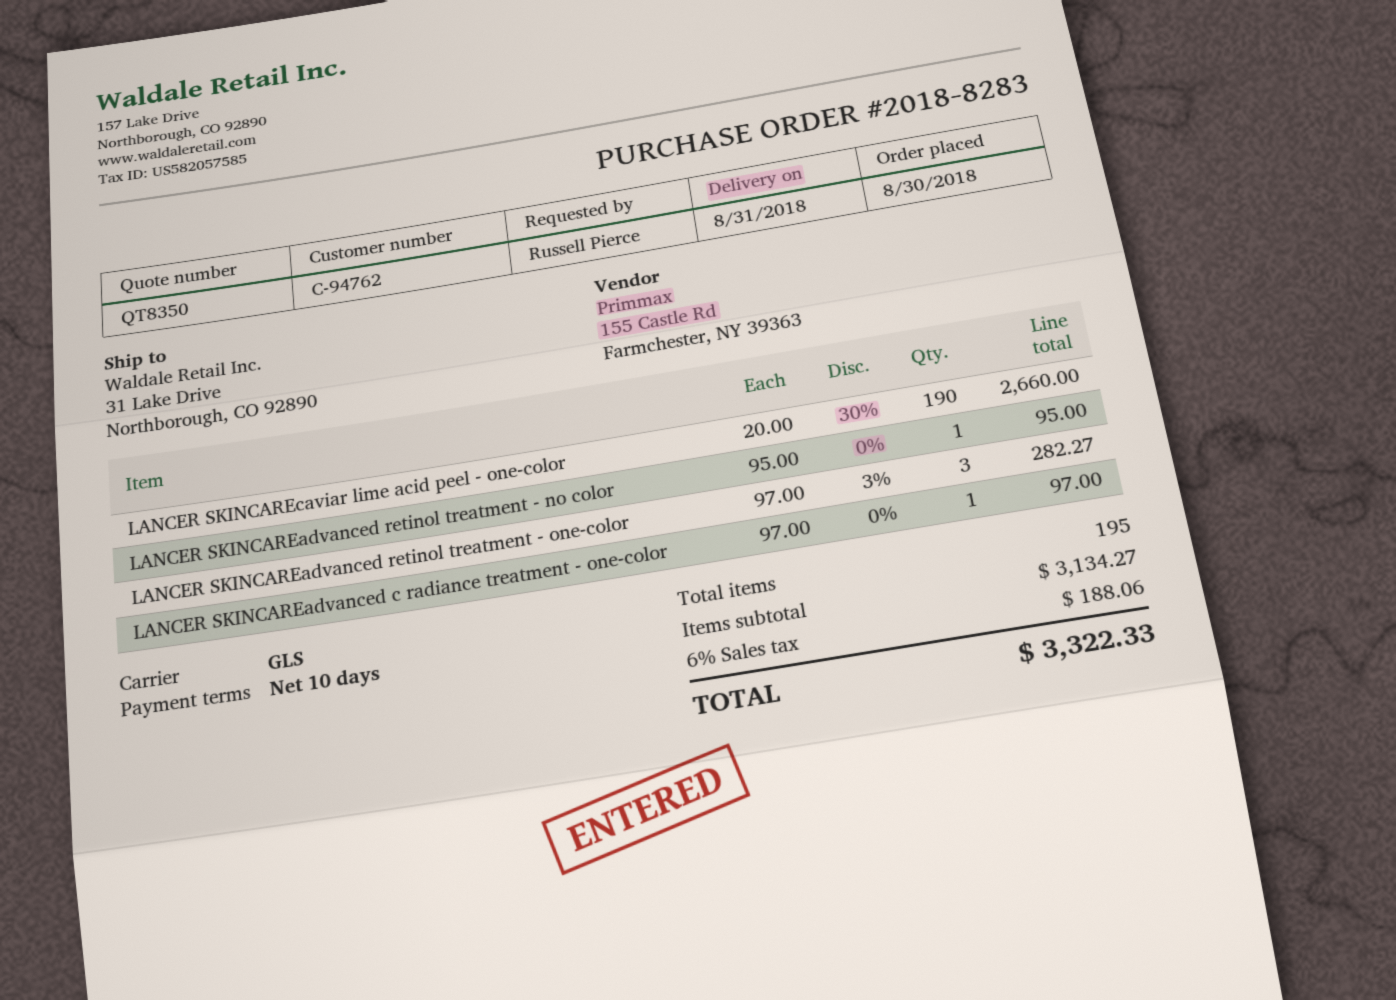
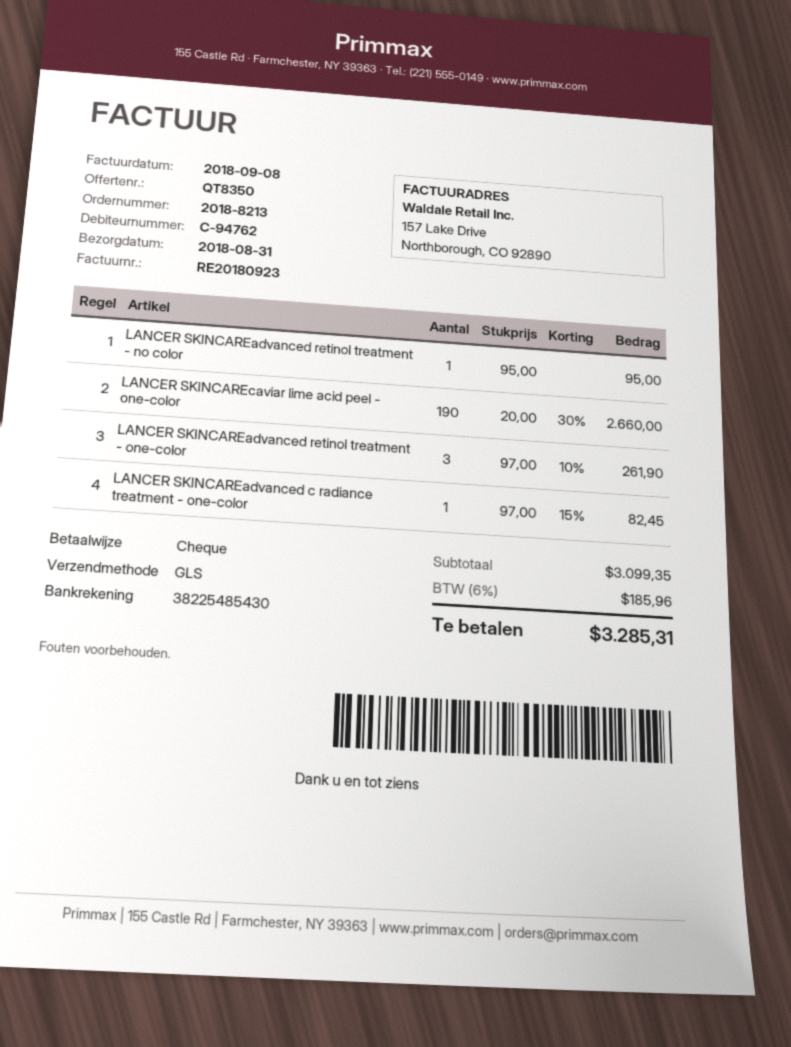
order number: 2018-8283 -> 2018-8213
LANCER SKINCAREadvanced retinol treatment - one-color: 3 x 97.00 - 3% = 282.27 -> 3 x 97.00 - 10% = 261.90
LANCER SKINCAREadvanced c radiance treatment - one-color: 1 x 97.00 = 97.00 -> 1 x 97.00 - 15% = 82.45
subtotal: 3134.27 -> 3099.35
tax: 6% = 188.06 -> 6% = 185.96
total: 3322.33 -> 3285.31

